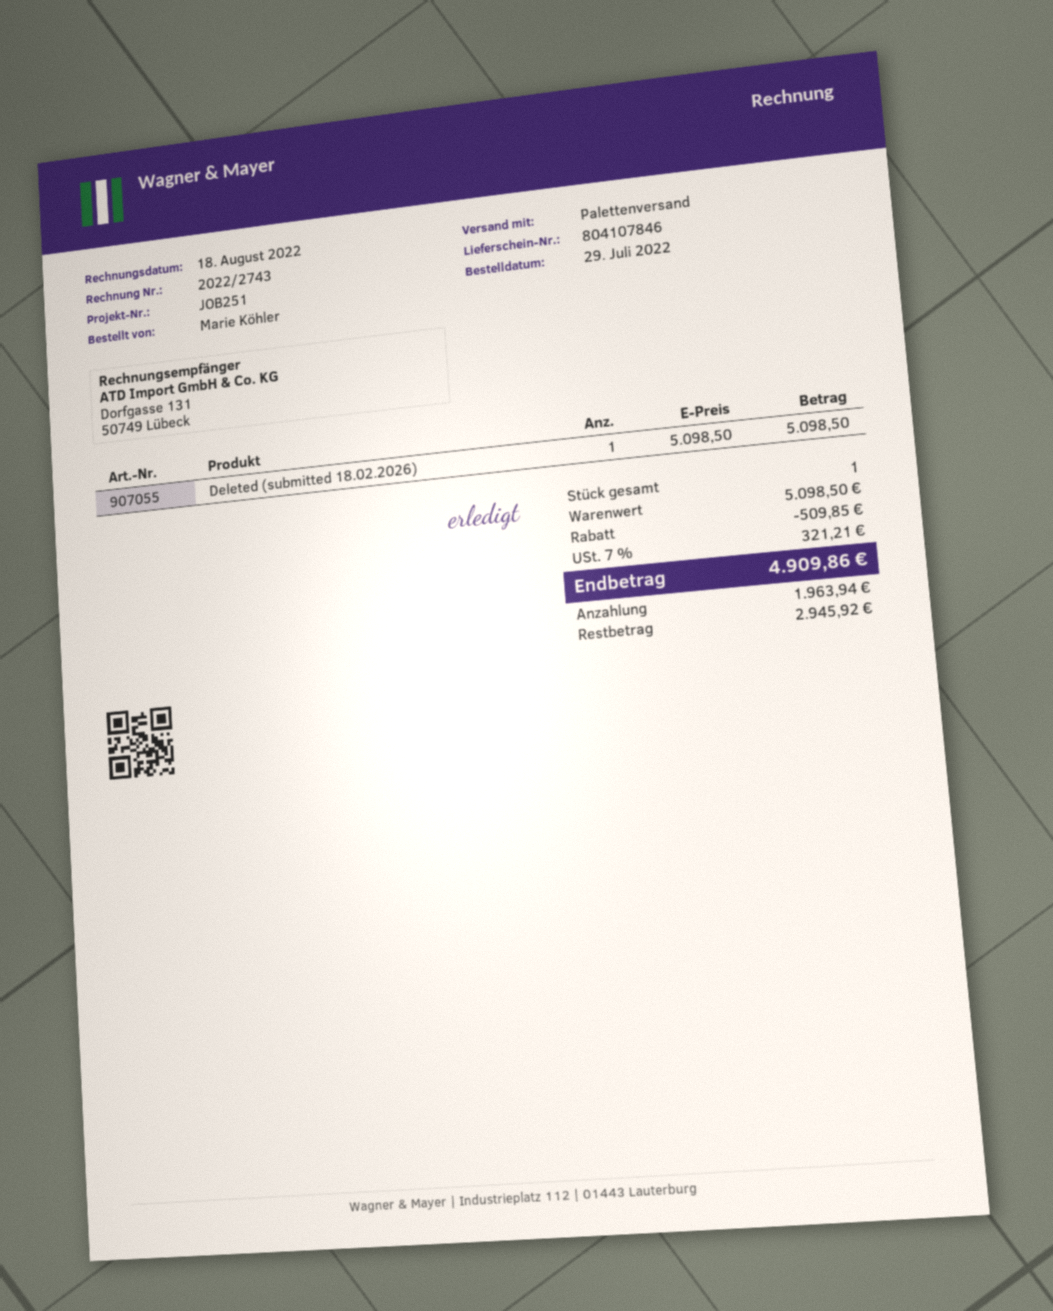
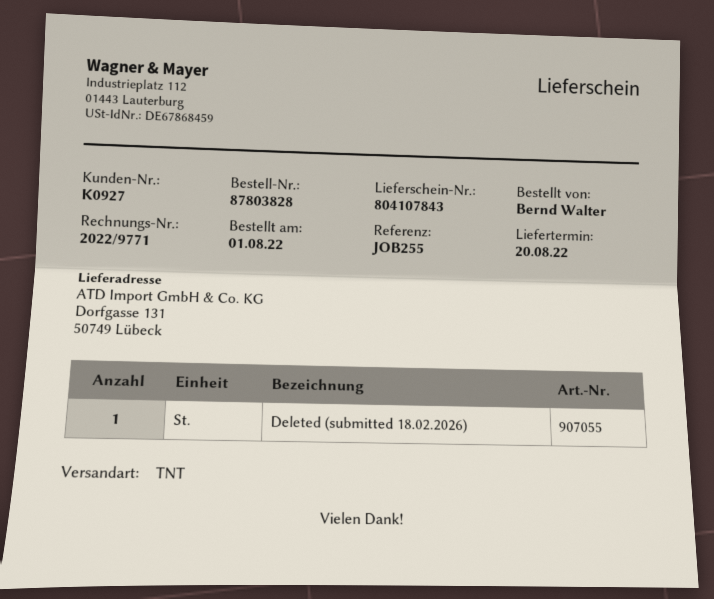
order date: 2022-07-29 -> 2022-08-01
delivery note number: 804107846 -> 804107843
invoice number: 2022/2743 -> 2022/9771
reference: JOB251 -> JOB255
ordered by: Marie Köhler -> Bernd Walter
shipping method: pallet freight -> TNT

